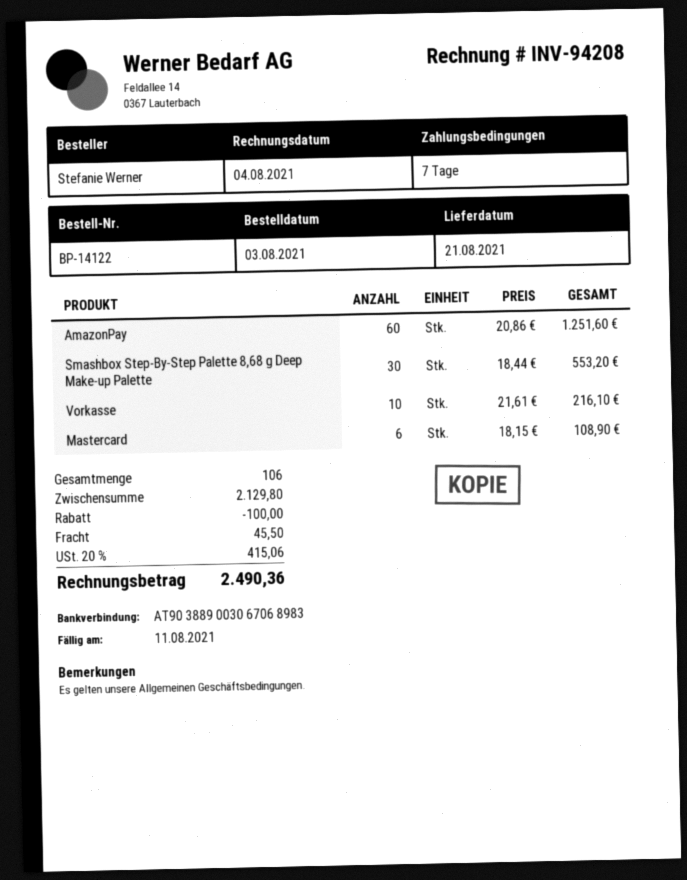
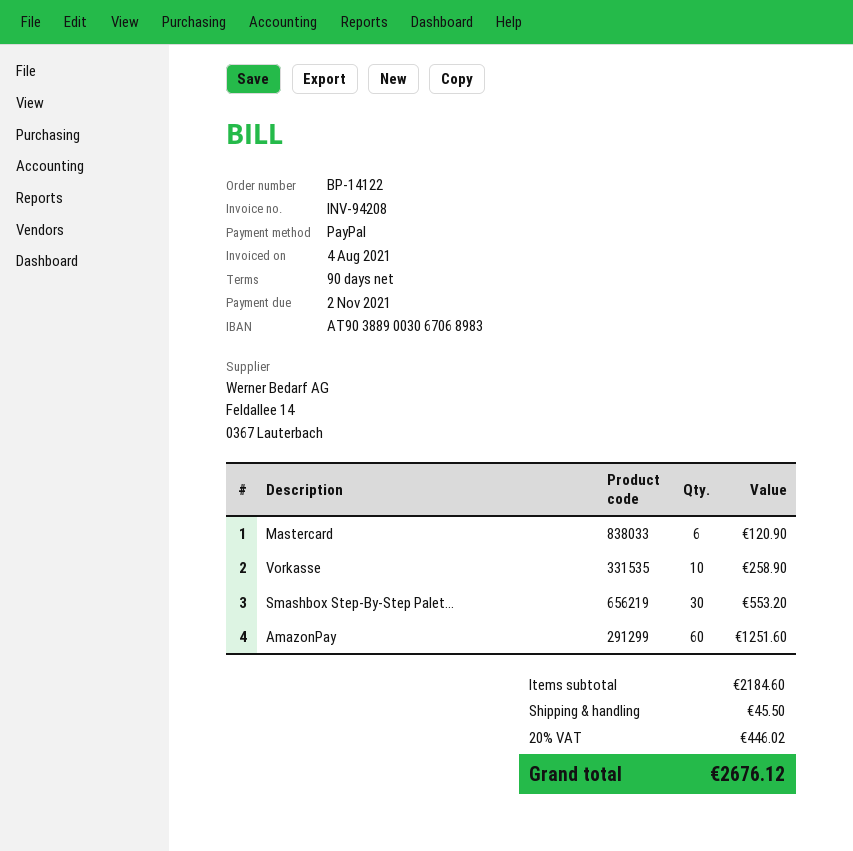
payment terms: 7 days -> 90 days
due date: 2021-08-11 -> 2021-11-02
Vorkasse: 10 for 216.10 -> 10 for 258.90
Mastercard: 6 for 108.90 -> 6 for 120.90
subtotal: 2129.80 -> 2184.60
discount: 100.00 -> none
tax: 20% = 415.06 -> 20% = 446.02
total: 2490.36 -> 2676.12

